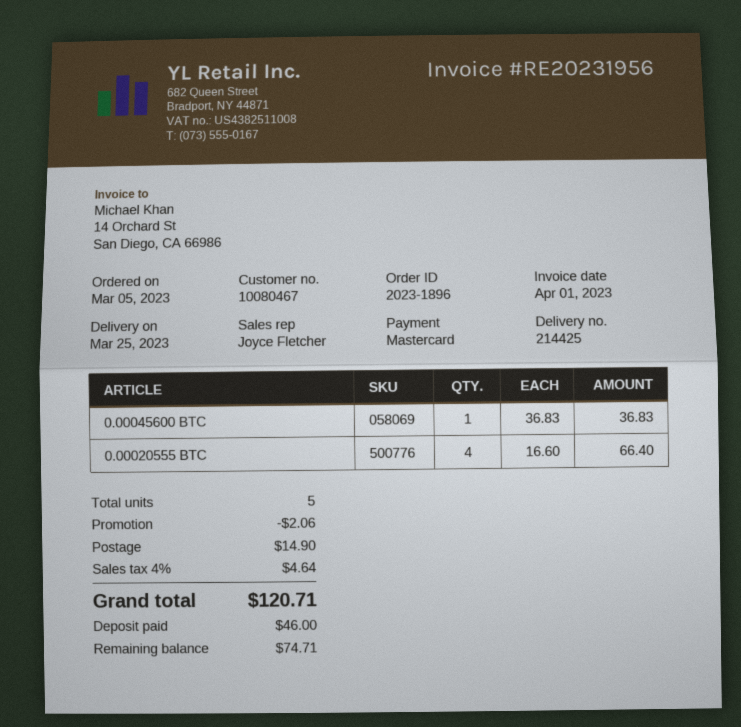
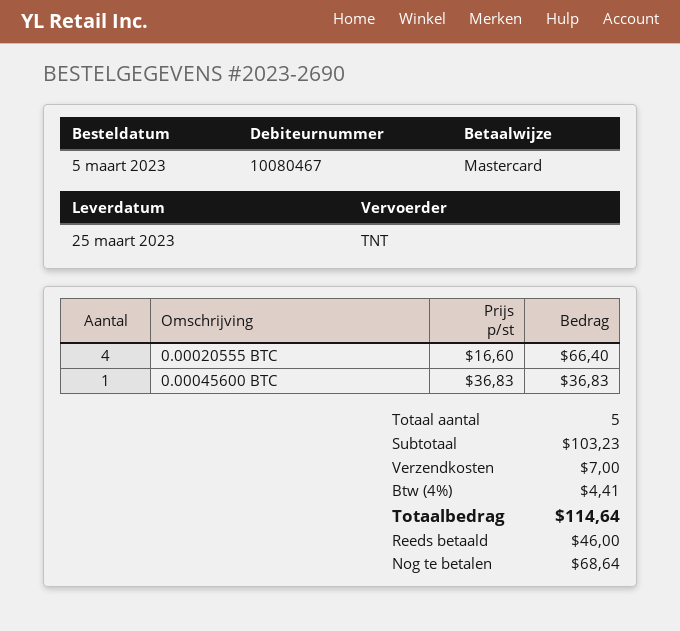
order number: 2023-1896 -> 2023-2690
discount: 2.06 -> none
shipping: 14.90 -> 7.00
tax: 4% = 4.64 -> 4% = 4.41
total: 120.71 -> 114.64
balance: 74.71 -> 68.64

